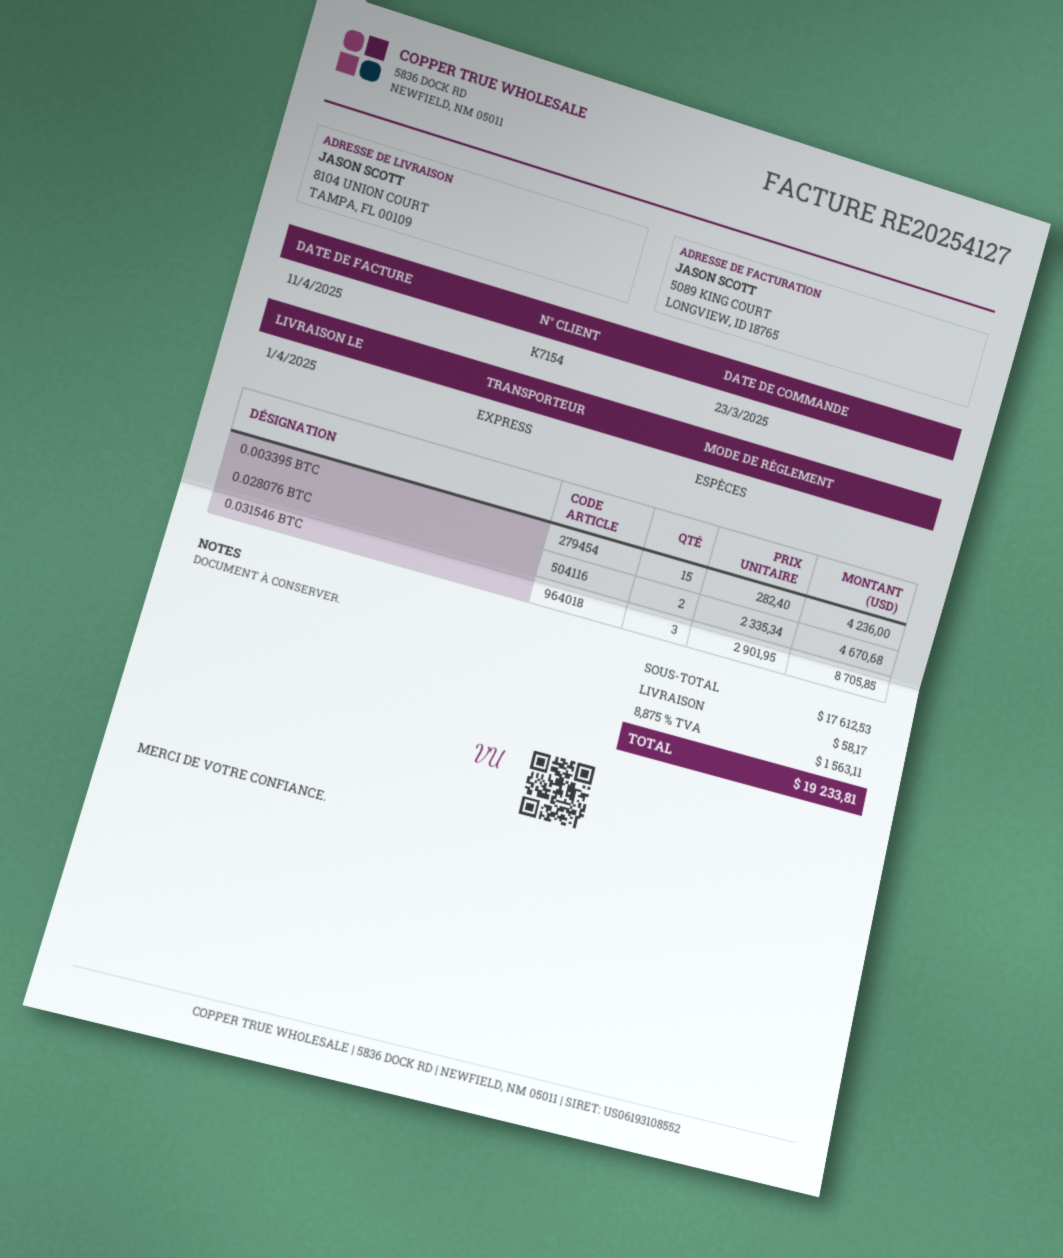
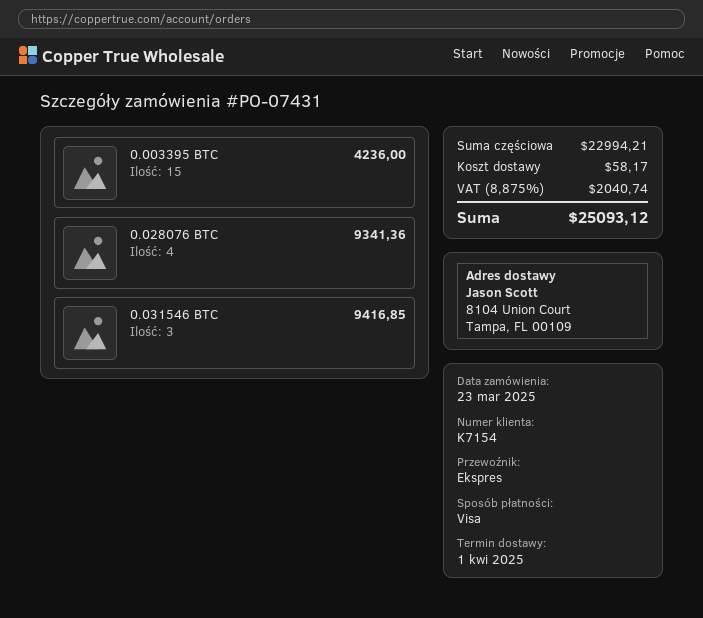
payment method: cash -> Visa
0.028076 BTC: 2 for 4670.68 -> 4 for 9341.36
0.031546 BTC: 3 for 8705.85 -> 3 for 9416.85
subtotal: 17612.53 -> 22994.21
tax: 8.875% = 1563.11 -> 8.875% = 2040.74
total: 19233.81 -> 25093.12

